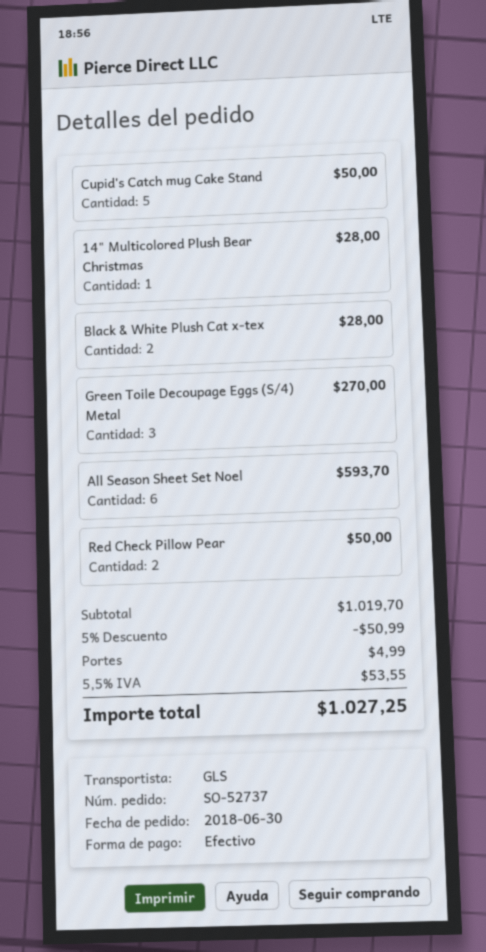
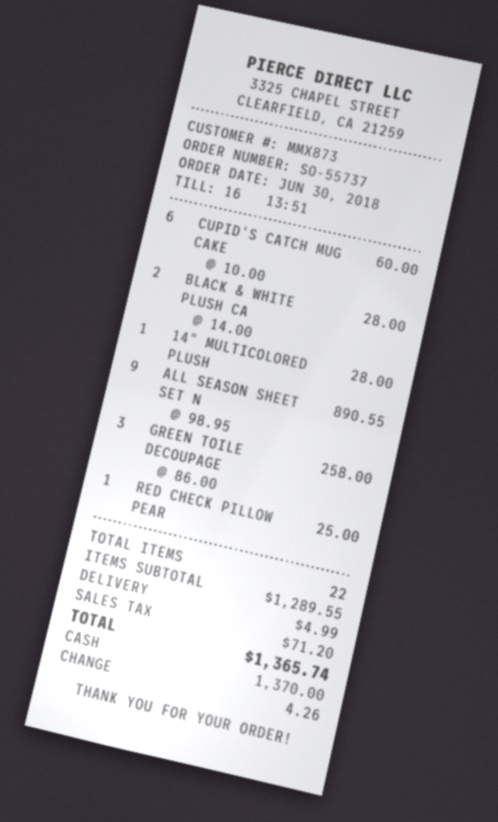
order number: SO-52737 -> SO-55737
Cupid's Catch mug Cake Stand: 5 for 50.00 -> 6 for 60.00
Green Toile Decoupage Eggs (S/4) Metal: 3 for 270.00 -> 3 for 258.00
All Season Sheet Set Noel: 6 for 593.70 -> 9 for 890.55
Red Check Pillow Pear: 2 for 50.00 -> 1 for 25.00
subtotal: 1019.70 -> 1289.55
discount: 5% = 50.99 -> none
tax: 53.55 -> 71.20
total: 1027.25 -> 1365.74

